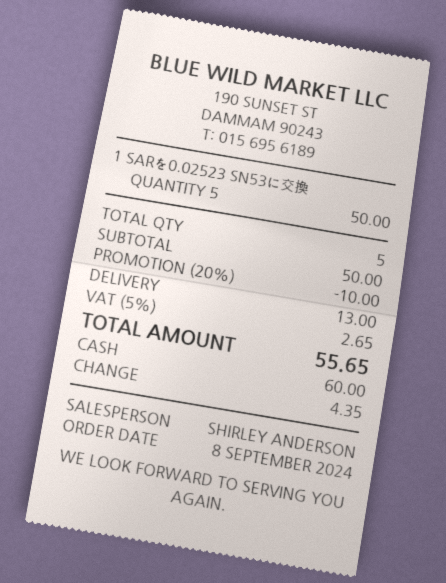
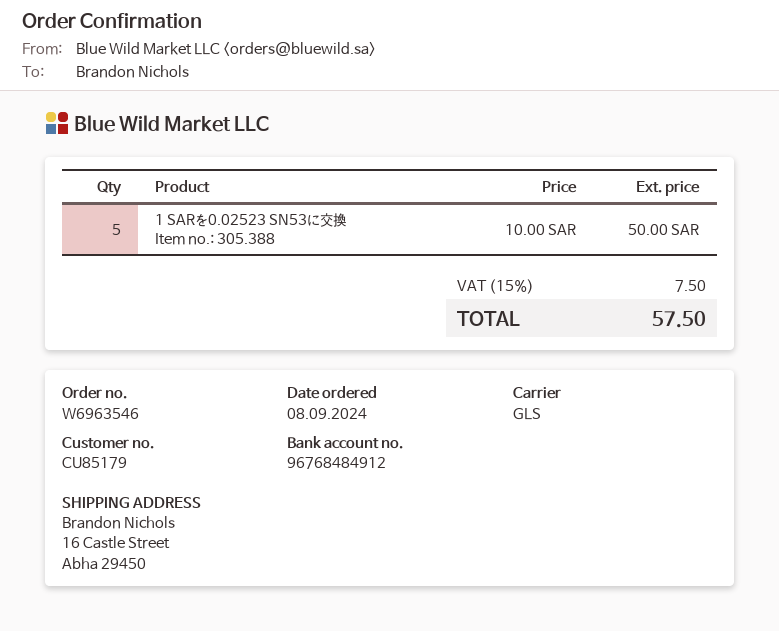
discount: 20% = 10.00 -> none
shipping: 13.00 -> none
tax: 5% = 2.65 -> 15% = 7.50
total: 55.65 -> 57.50

